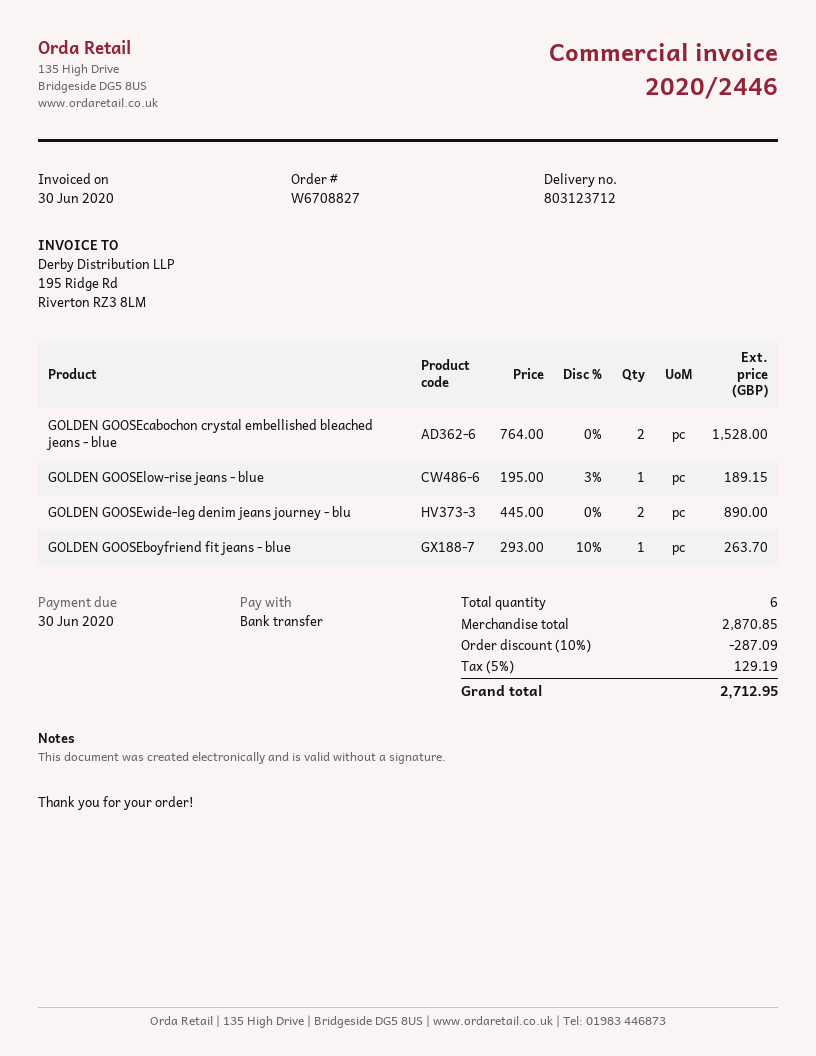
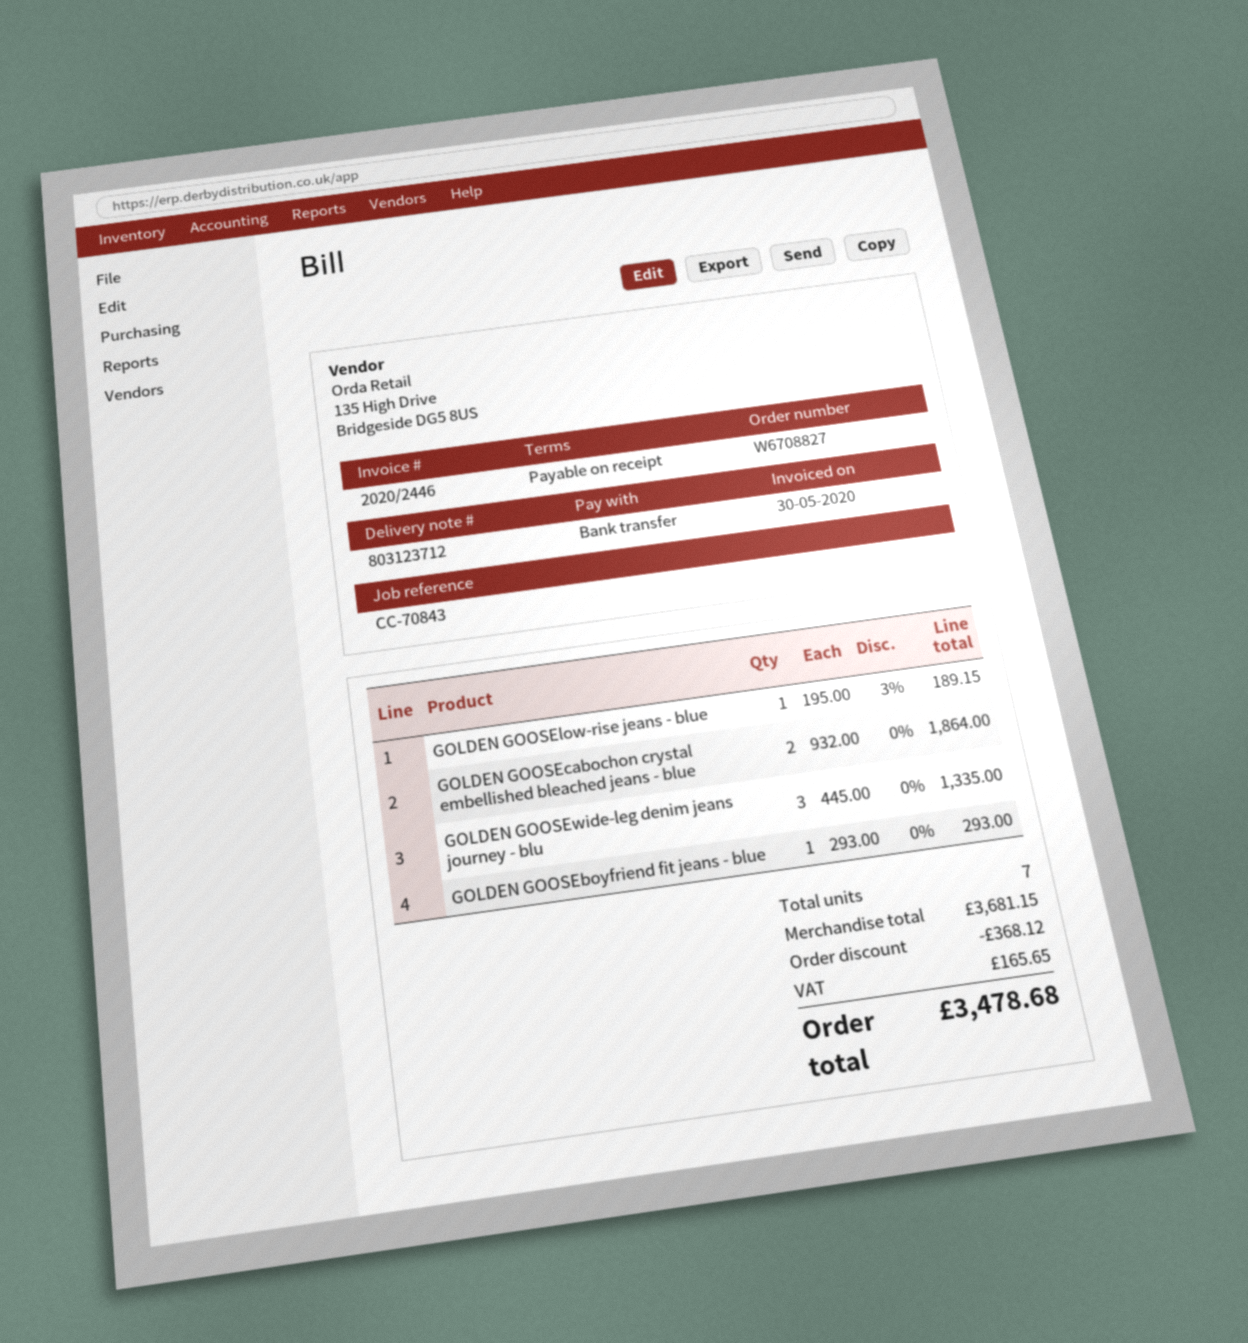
invoice date: 2020-06-30 -> 2020-05-30
GOLDEN GOOSEcabochon crystal embellished bleached jeans - blue: 2 x 764.00 = 1528.00 -> 2 x 932.00 = 1864.00
GOLDEN GOOSEwide-leg denim jeans journey - blu: 2 x 445.00 = 890.00 -> 3 x 445.00 = 1335.00
GOLDEN GOOSEboyfriend fit jeans - blue: 1 x 293.00 - 10% = 263.70 -> 1 x 293.00 = 293.00
total quantity: 6 -> 7
subtotal: 2870.85 -> 3681.15
discount: 287.09 -> 368.12
tax: 129.19 -> 165.65
total: 2712.95 -> 3478.68

